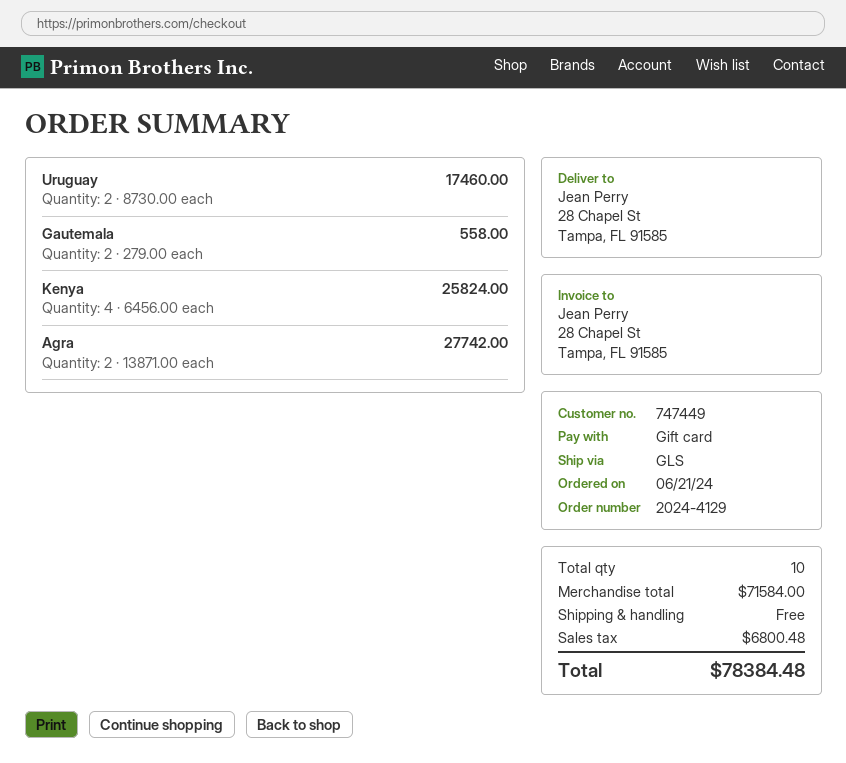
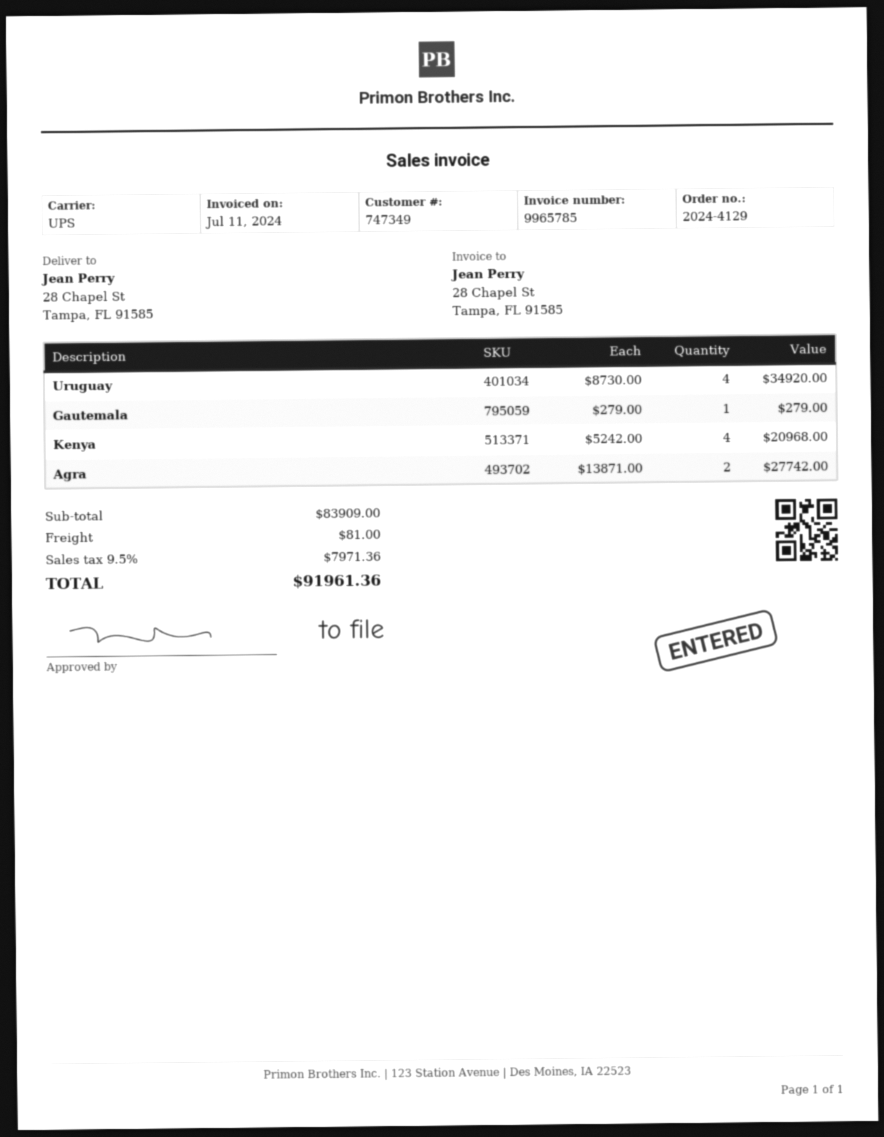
customer number: 747449 -> 747349
shipping method: GLS -> UPS
Uruguay: 2 x 8730.00 = 17460.00 -> 4 x 8730.00 = 34920.00
Gautemala: 2 x 279.00 = 558.00 -> 1 x 279.00 = 279.00
Kenya: 4 x 6456.00 = 25824.00 -> 4 x 5242.00 = 20968.00
subtotal: 71584.00 -> 83909.00
shipping: 0.00 -> 81.00
tax: 6800.48 -> 7971.36
total: 78384.48 -> 91961.36

